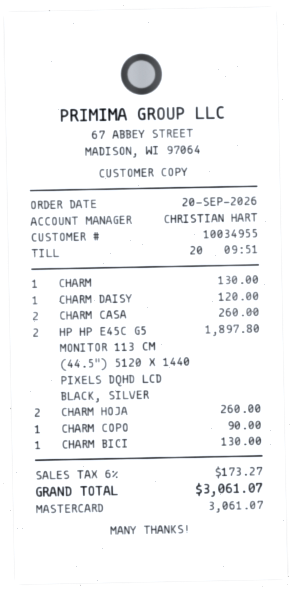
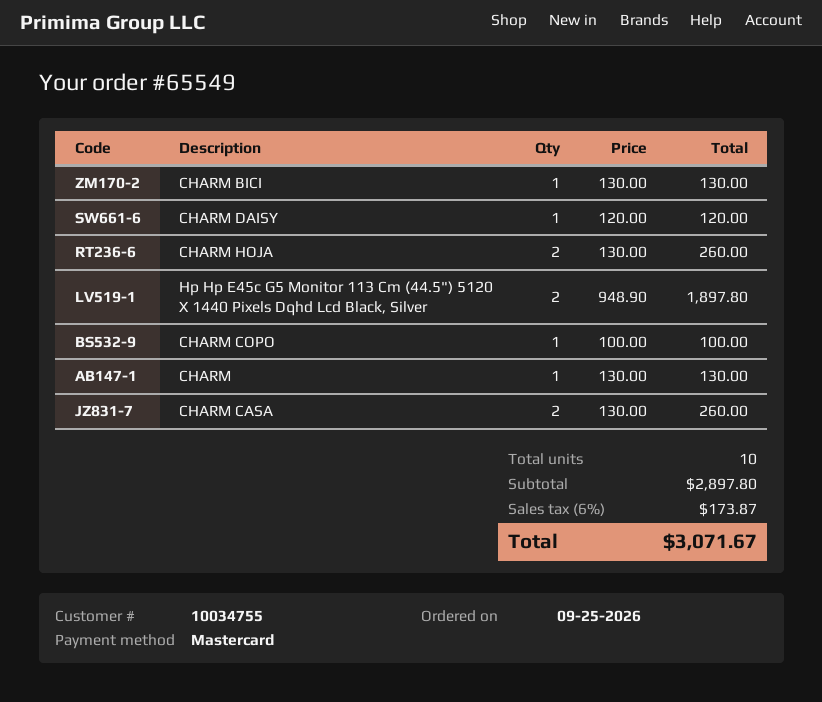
order date: 2026-09-20 -> 2026-09-25
customer number: 10034955 -> 10034755
CHARM COPO: 1 for 90.00 -> 1 for 100.00
tax: 6% = 173.27 -> 6% = 173.87
total: 3061.07 -> 3071.67

